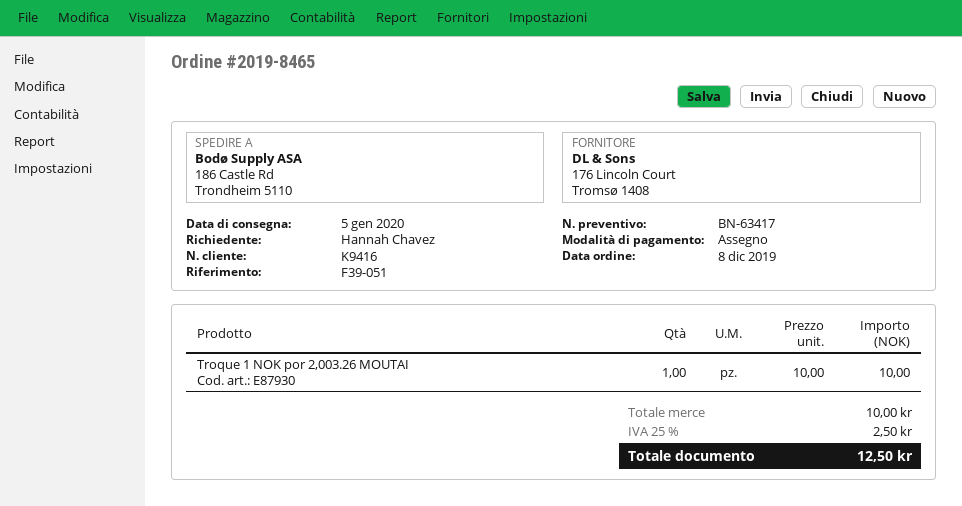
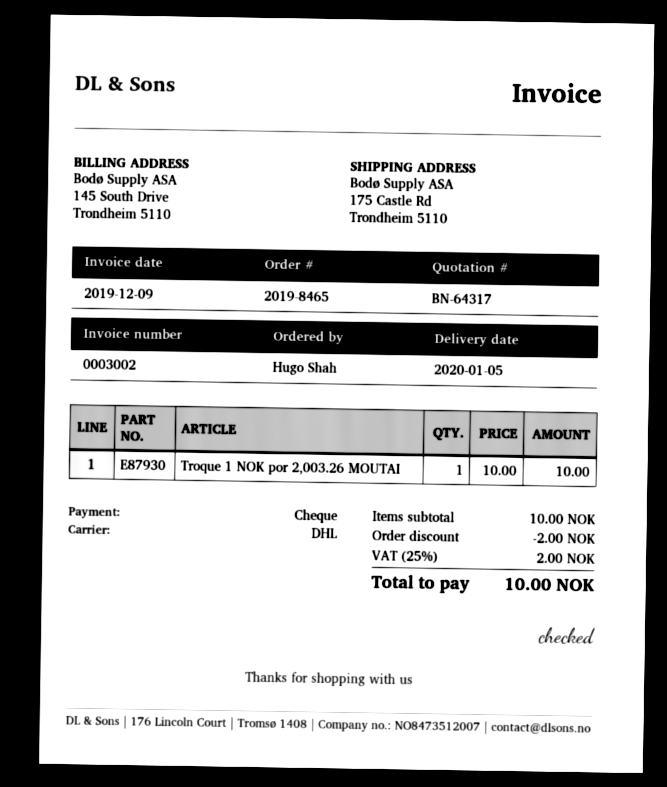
quote number: BN-63417 -> BN-64317
ordered by: Hannah Chavez -> Hugo Shah
ship to: 186 Castle Rd, Trondheim 5110 -> 175 Castle Rd, Trondheim 5110
discount: none -> 2.00
tax: 25% = 2.50 -> 25% = 2.00
total: 12.50 -> 10.00

